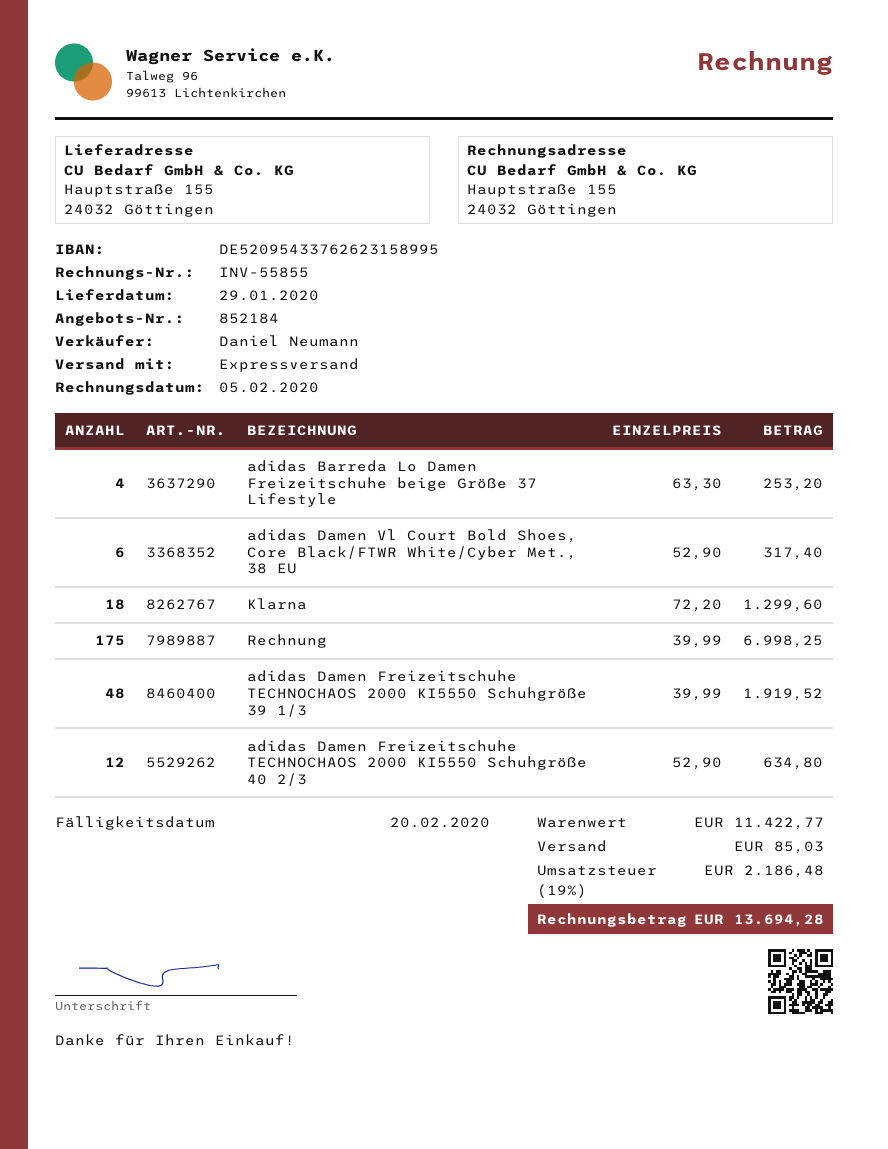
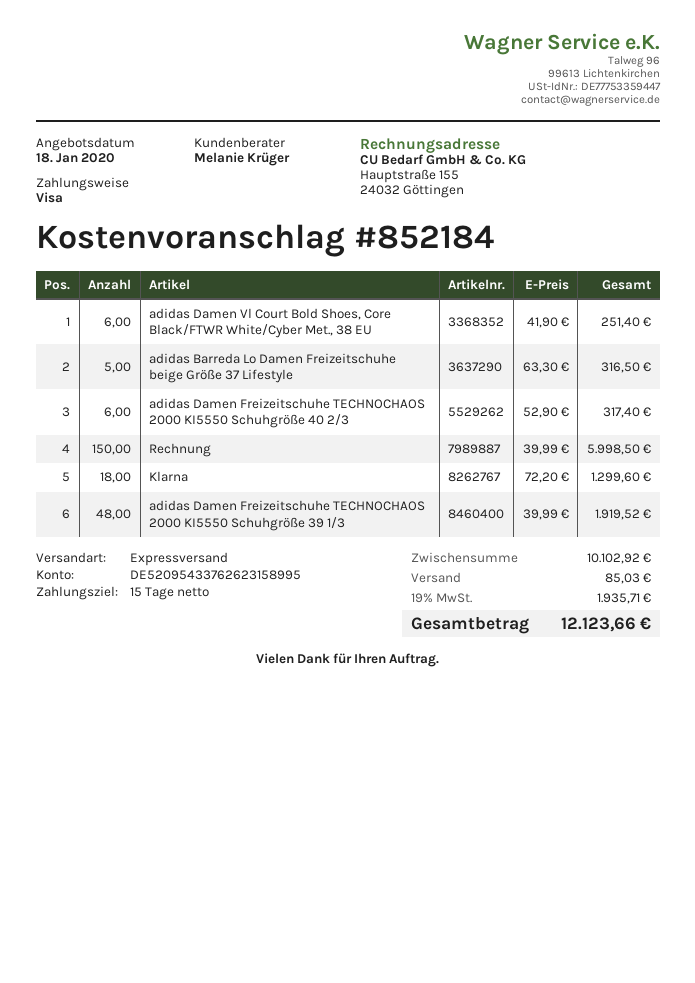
sales rep: Daniel Neumann -> Melanie Krüger
adidas Barreda Lo Damen Freizeitschuhe beige Größe 37 Lifestyle: 4 x 63.30 = 253.20 -> 5 x 63.30 = 316.50
adidas Damen Vl Court Bold Shoes, Core Black/FTWR White/Cyber Met., 38 EU: 6 x 52.90 = 317.40 -> 6 x 41.90 = 251.40
Rechnung: 175 x 39.99 = 6998.25 -> 150 x 39.99 = 5998.50
adidas Damen Freizeitschuhe TECHNOCHAOS 2000 KI5550 Schuhgröße 40 2/3: 12 x 52.90 = 634.80 -> 6 x 52.90 = 317.40
subtotal: 11422.77 -> 10102.92
tax: 19% = 2186.48 -> 19% = 1935.71
total: 13694.28 -> 12123.66

